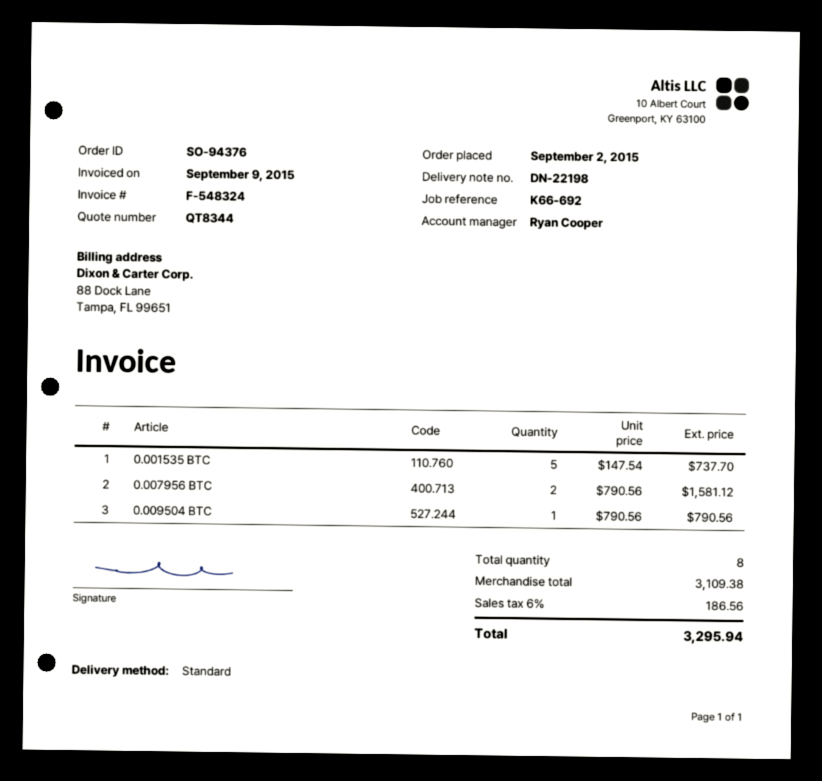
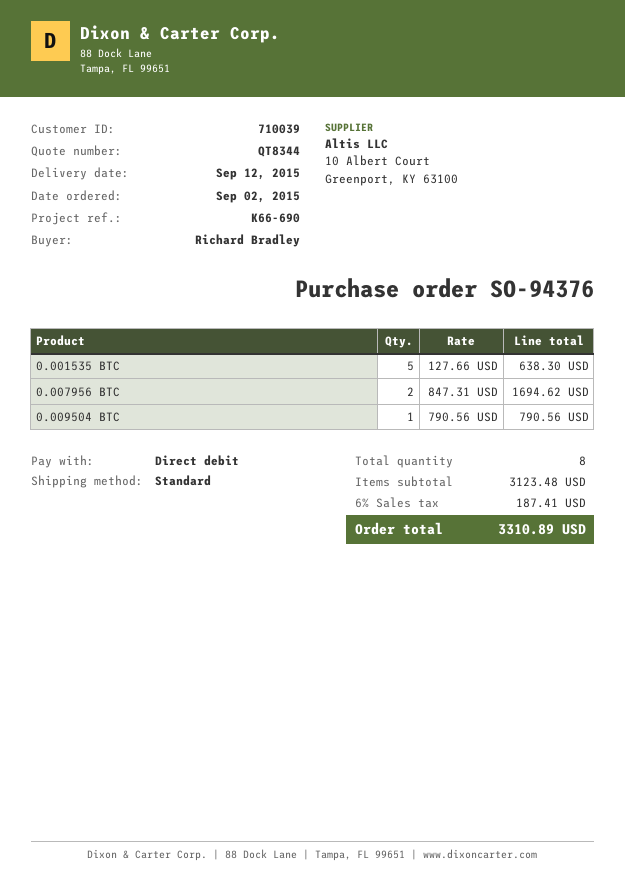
reference: K66-692 -> K66-690
0.001535 BTC: 5 x 147.54 = 737.70 -> 5 x 127.66 = 638.30
0.007956 BTC: 2 x 790.56 = 1581.12 -> 2 x 847.31 = 1694.62
subtotal: 3109.38 -> 3123.48
tax: 6% = 186.56 -> 6% = 187.41
total: 3295.94 -> 3310.89

